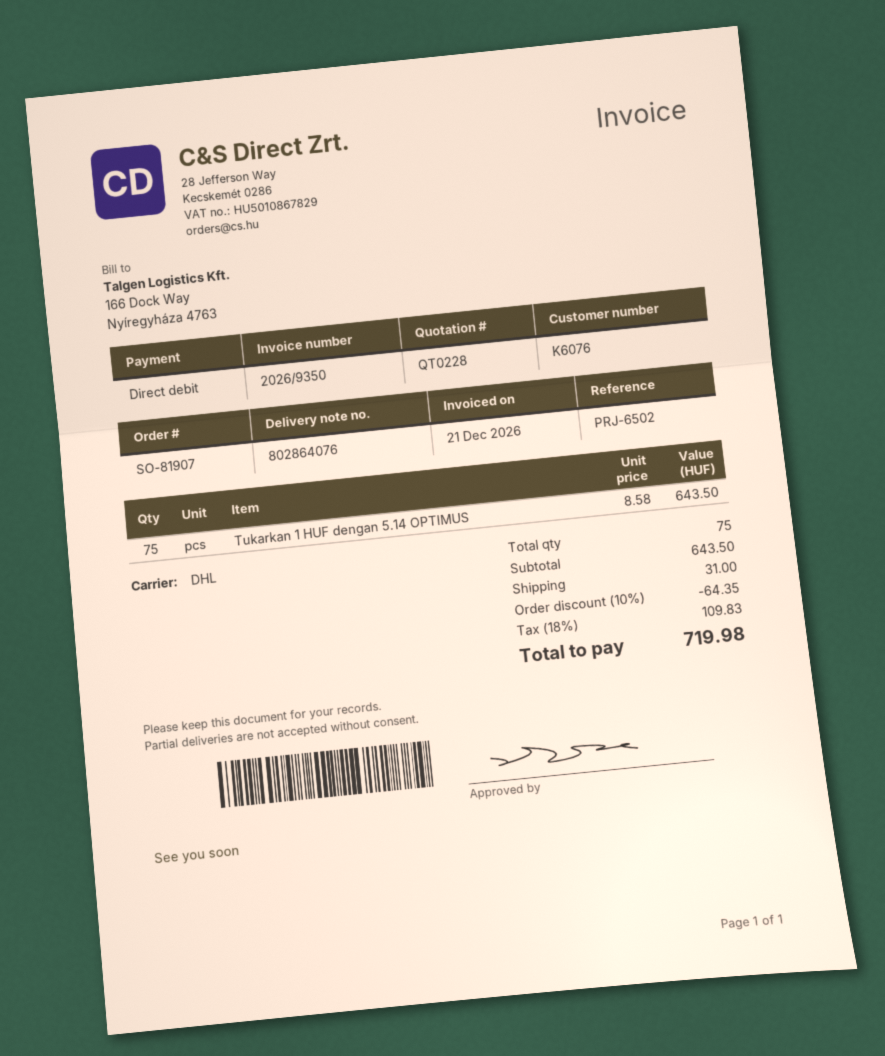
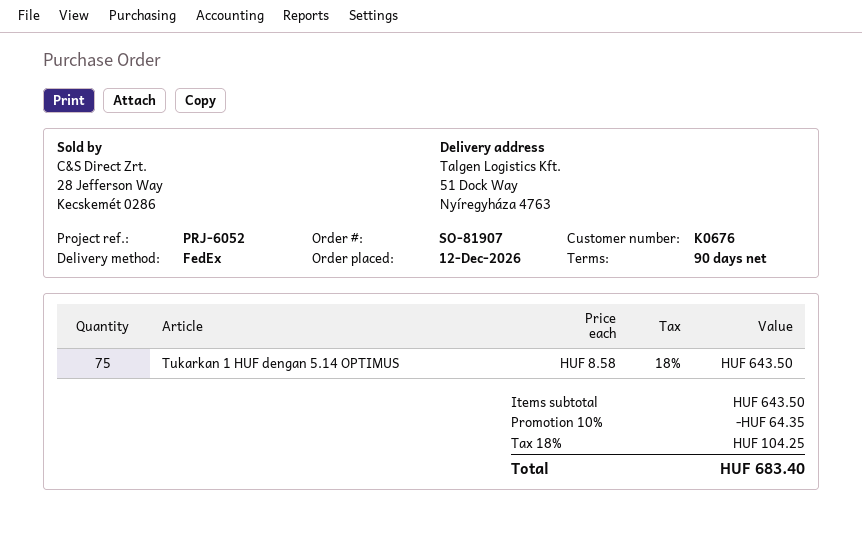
customer number: K6076 -> K0676
reference: PRJ-6502 -> PRJ-6052
shipping method: DHL -> FedEx
shipping: 31.00 -> none
tax: 18% = 109.83 -> 18% = 104.25
total: 719.98 -> 683.40

